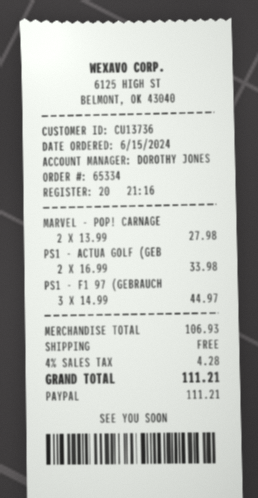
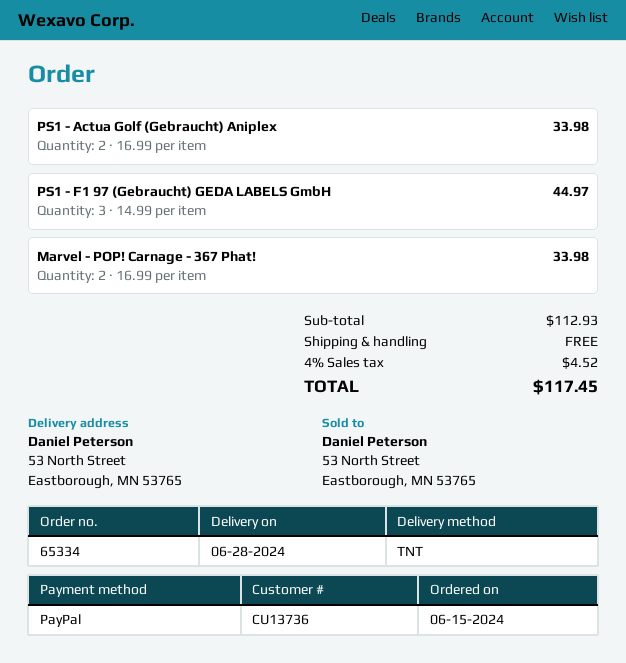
MARVEL - POP! CARNAGE: 2 x 13.99 = 27.98 -> 2 x 16.99 = 33.98
subtotal: 106.93 -> 112.93
tax: 4% = 4.28 -> 4% = 4.52
total: 111.21 -> 117.45

